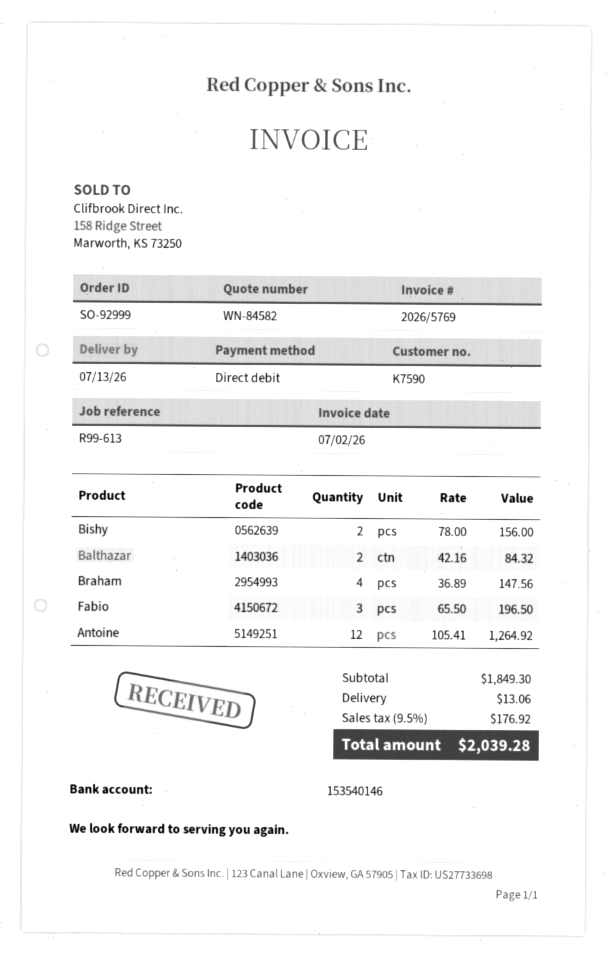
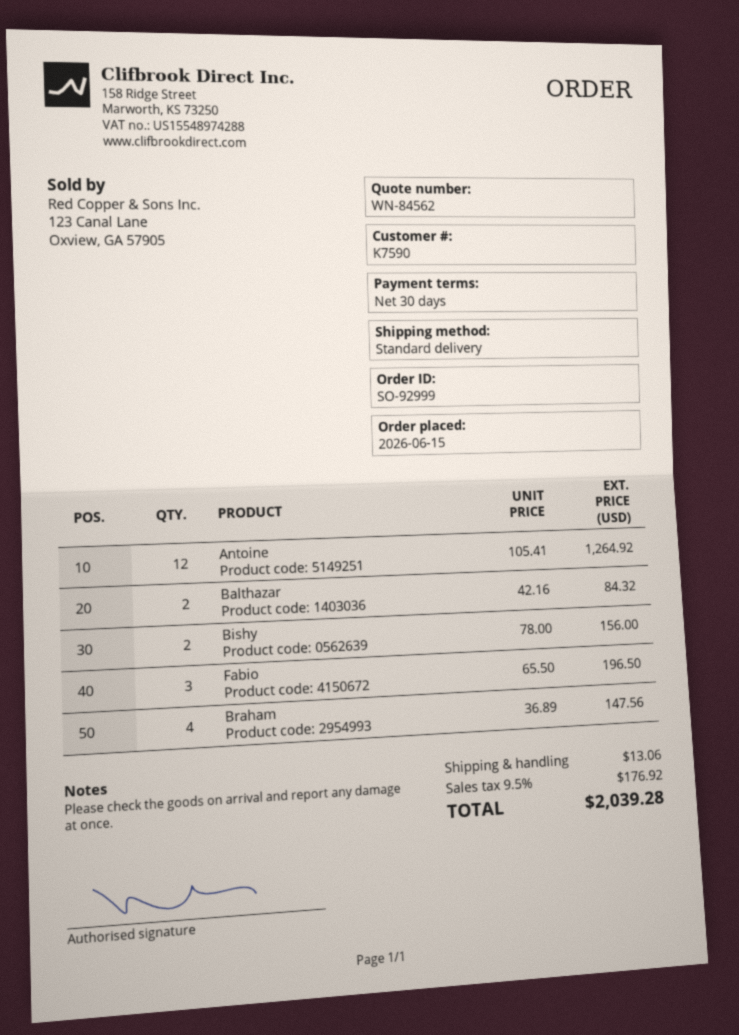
quote number: WN-84582 -> WN-84562

